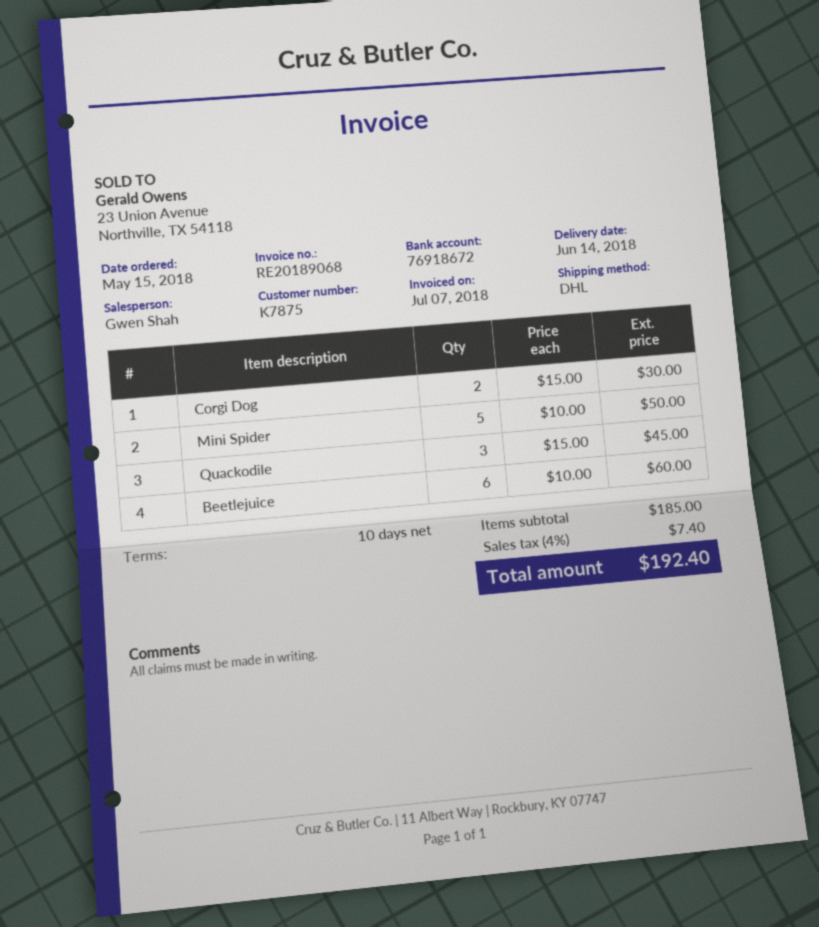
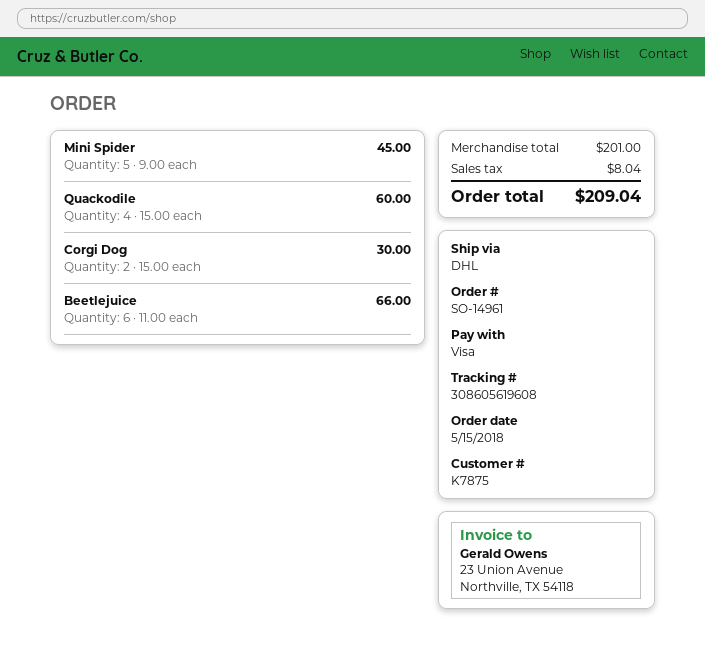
Mini Spider: 5 x 10.00 = 50.00 -> 5 x 9.00 = 45.00
Quackodile: 3 x 15.00 = 45.00 -> 4 x 15.00 = 60.00
Beetlejuice: 6 x 10.00 = 60.00 -> 6 x 11.00 = 66.00
subtotal: 185.00 -> 201.00
tax: 7.40 -> 8.04
total: 192.40 -> 209.04

